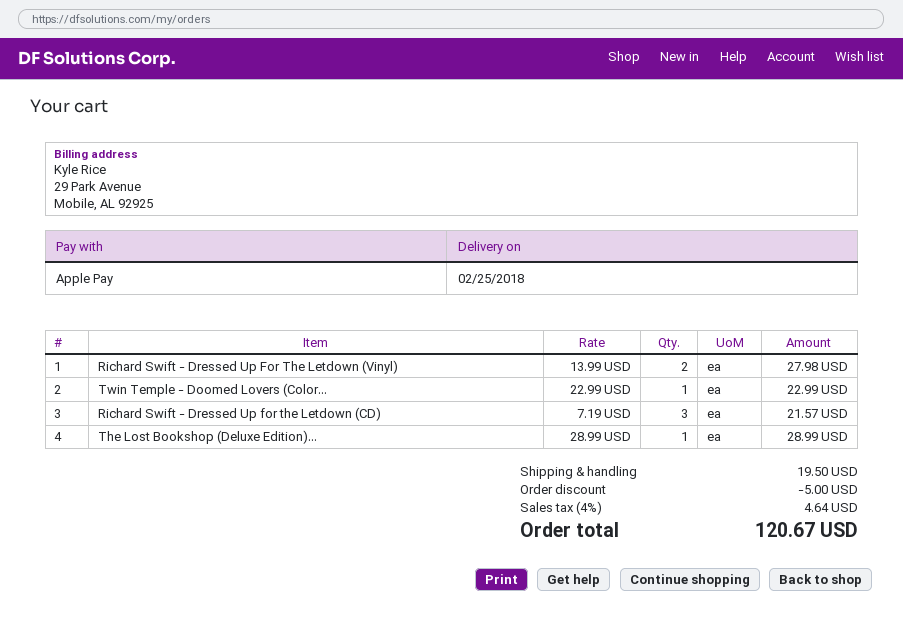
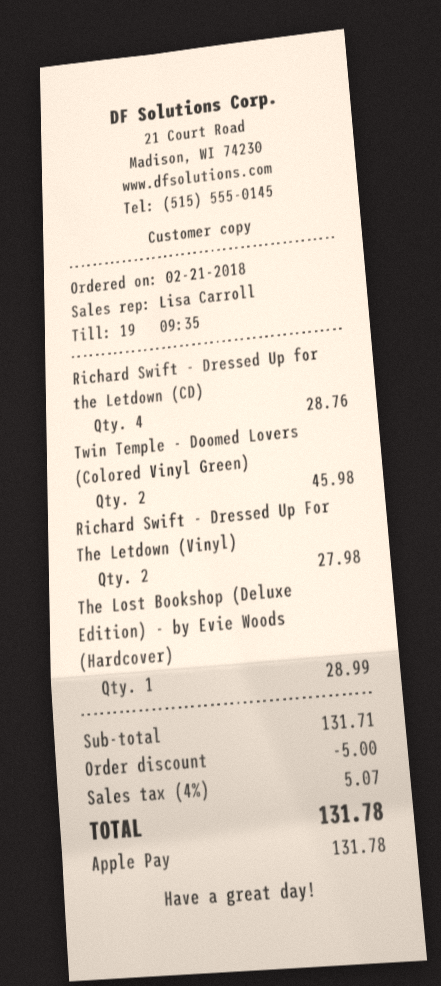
Twin Temple - Doomed Lovers (Color...: 1 for 22.99 -> 2 for 45.98
Richard Swift - Dressed Up for the Letdown (CD): 3 for 21.57 -> 4 for 28.76
shipping: 19.50 -> none
tax: 4% = 4.64 -> 4% = 5.07
total: 120.67 -> 131.78

